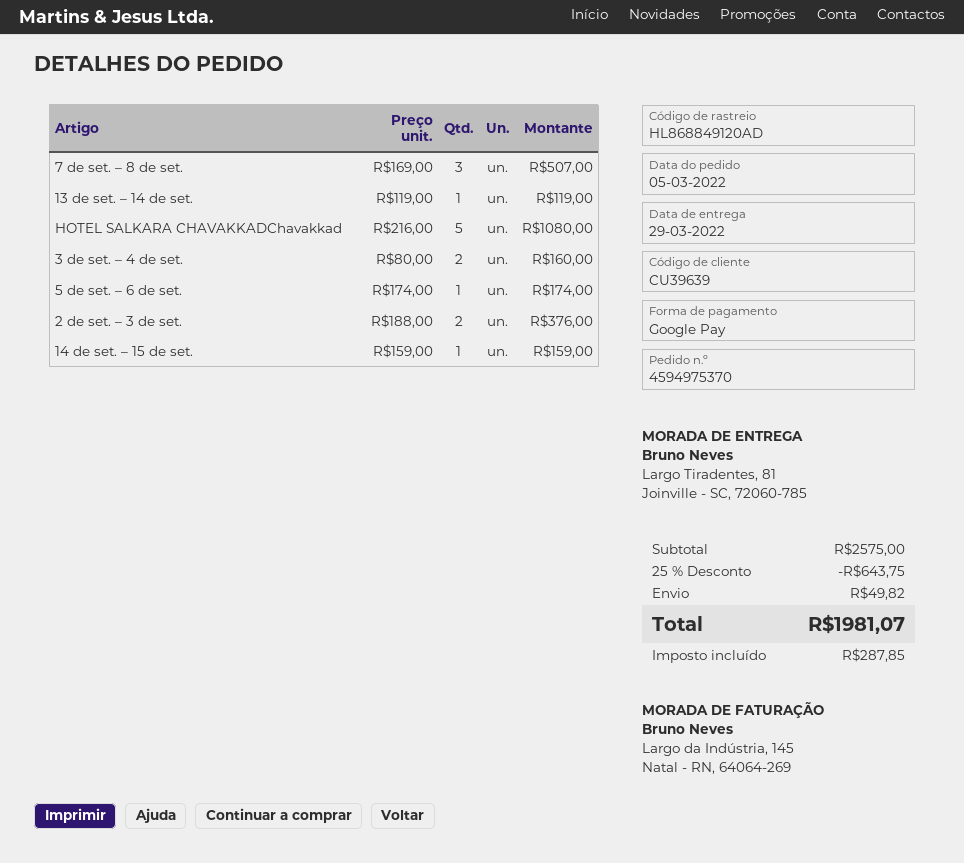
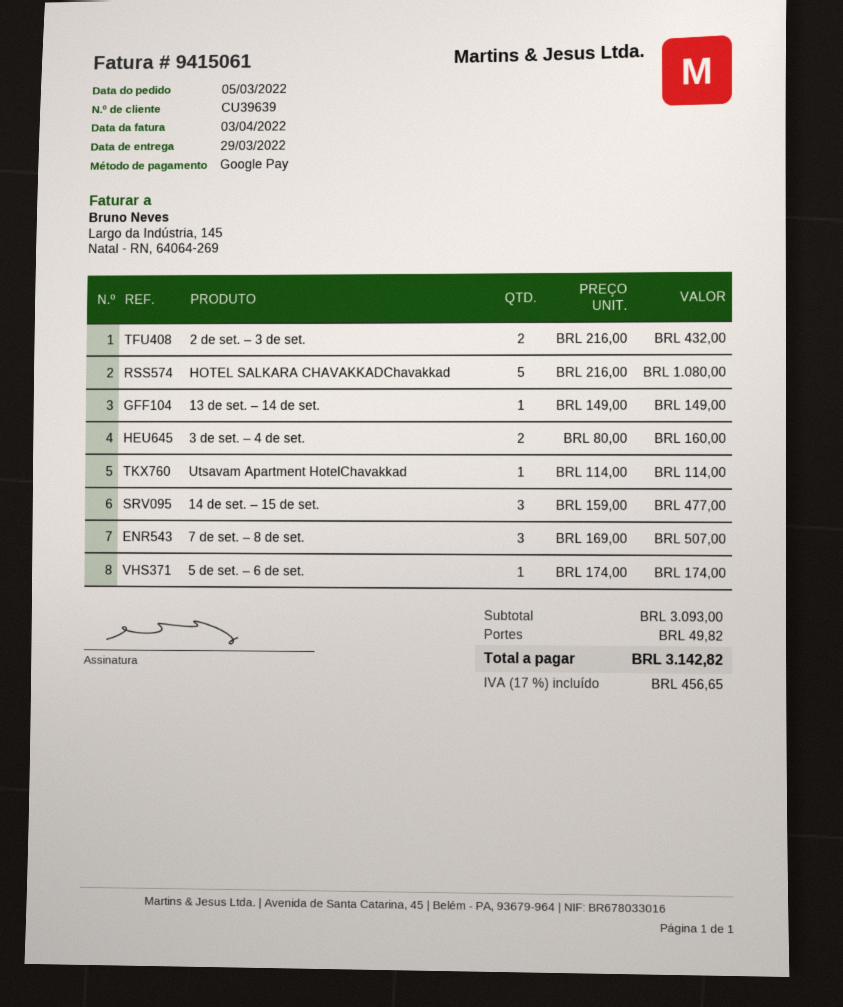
13 de set. – 14 de set.: 1 x 119.00 = 119.00 -> 1 x 149.00 = 149.00
2 de set. – 3 de set.: 2 x 188.00 = 376.00 -> 2 x 216.00 = 432.00
14 de set. – 15 de set.: 1 x 159.00 = 159.00 -> 3 x 159.00 = 477.00
Utsavam Apartment HotelChavakkad: none -> 1 x 114.00 = 114.00
subtotal: 2575.00 -> 3093.00
discount: 25% = 643.75 -> none
tax: 287.85 -> 456.65
total: 1981.07 -> 3142.82

